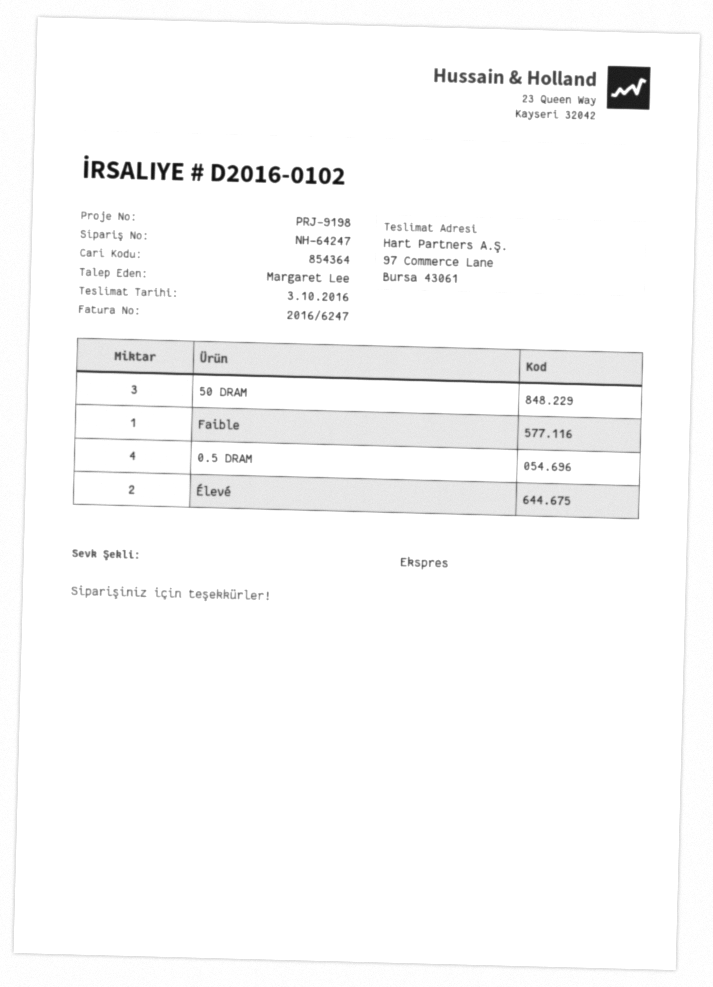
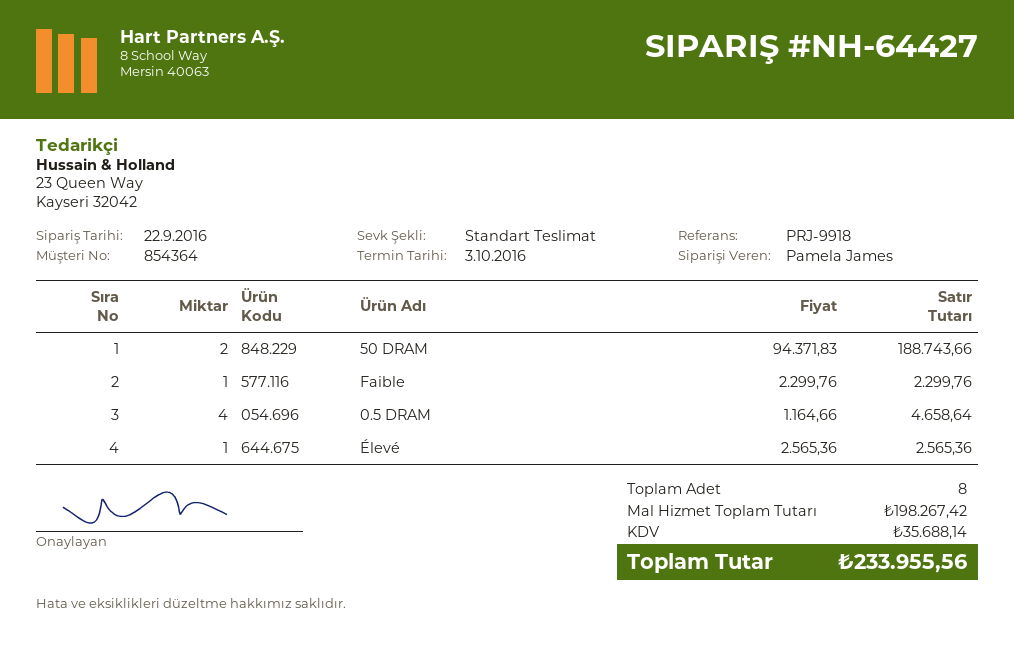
order number: NH-64247 -> NH-64427
reference: PRJ-9198 -> PRJ-9918
ordered by: Margaret Lee -> Pamela James
shipping method: express -> standard
50 DRAM: 3 -> 2
Élevé: 2 -> 1

